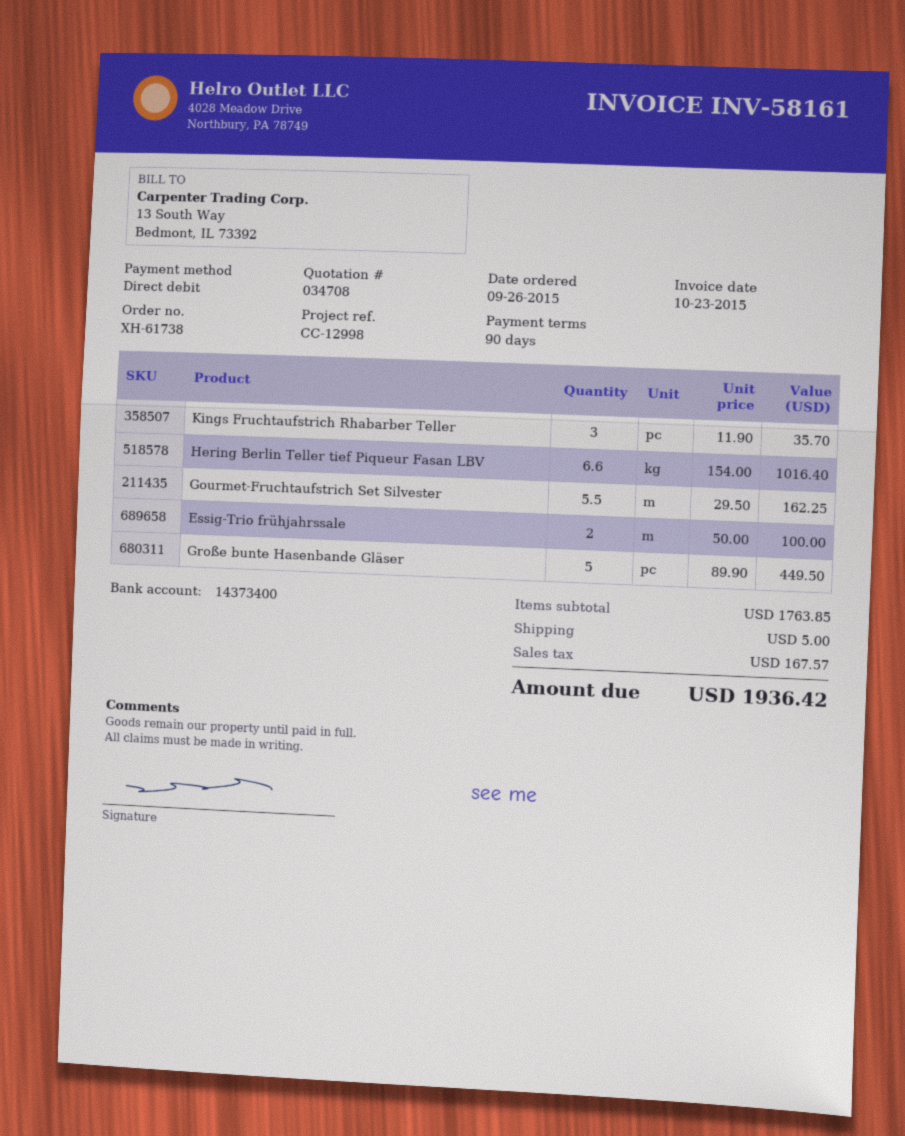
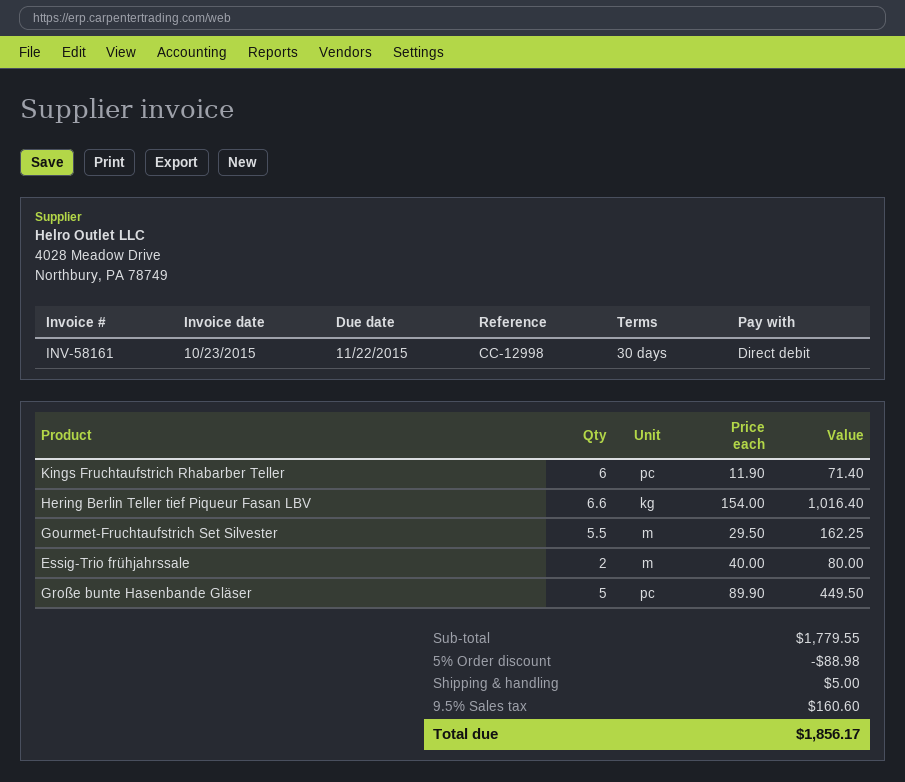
payment terms: 90 days -> 30 days
Kings Fruchtaufstrich Rhabarber Teller: 3 x 11.90 = 35.70 -> 6 x 11.90 = 71.40
Essig-Trio frühjahrssale: 2 x 50.00 = 100.00 -> 2 x 40.00 = 80.00
subtotal: 1763.85 -> 1779.55
discount: none -> 5% = 88.98
tax: 167.57 -> 160.60
total: 1936.42 -> 1856.17

